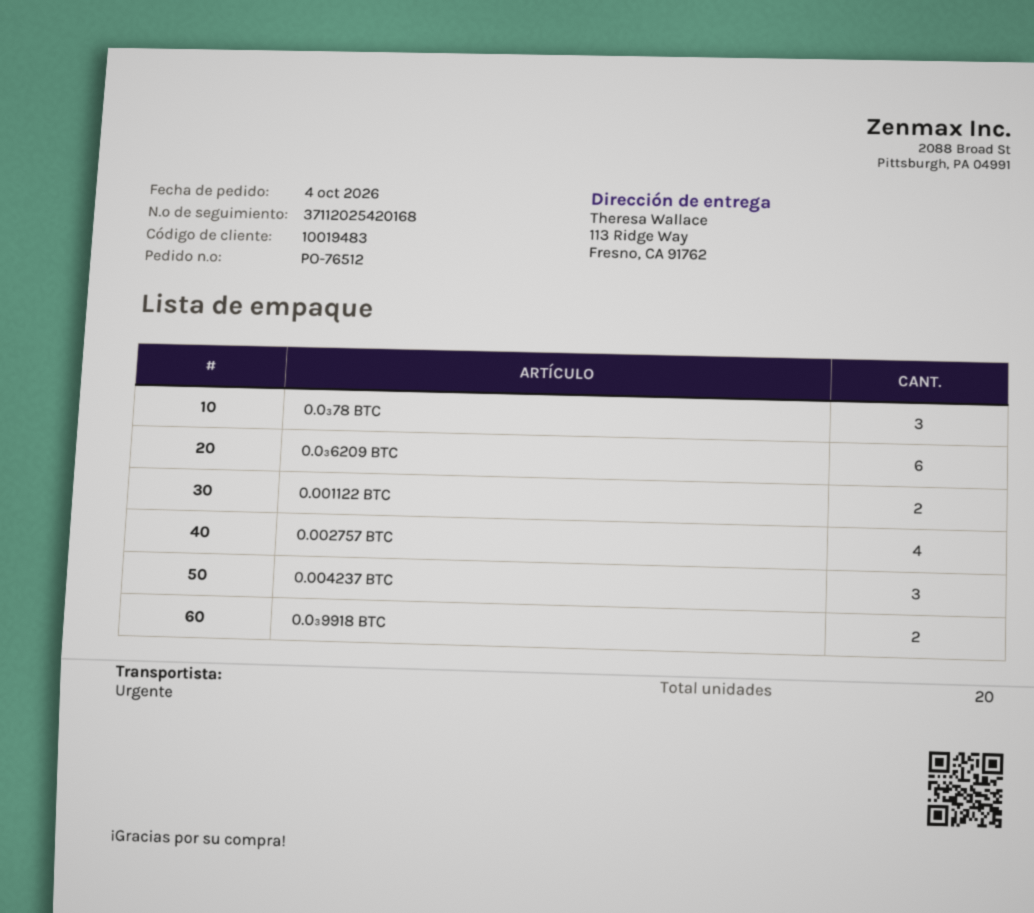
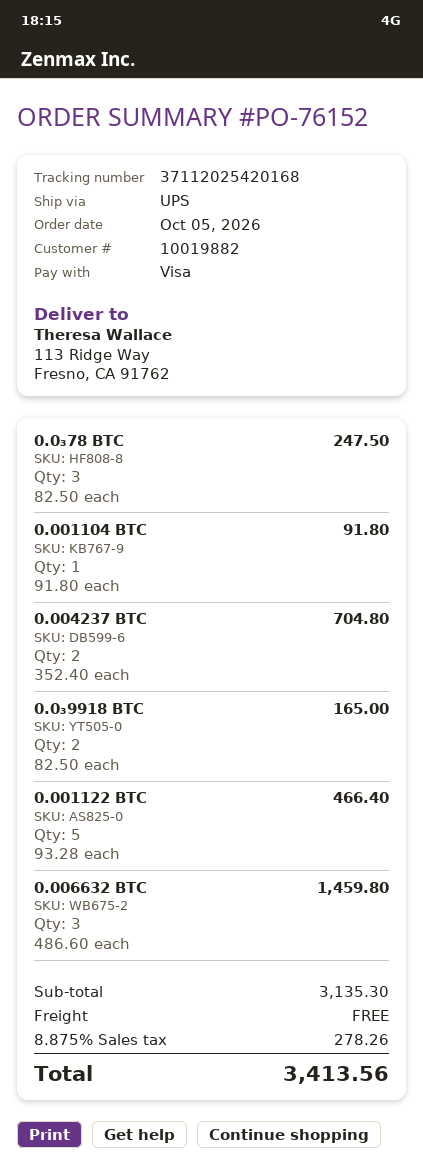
order number: PO-76512 -> PO-76152
order date: 2026-10-04 -> 2026-10-05
customer number: 10019483 -> 10019882
shipping method: express -> UPS
0.0₃6209 BTC: 6 -> none
0.001122 BTC: 2 -> 5
0.002757 BTC: 4 -> none
0.004237 BTC: 3 -> 2
0.001104 BTC: none -> 1
0.006632 BTC: none -> 3

